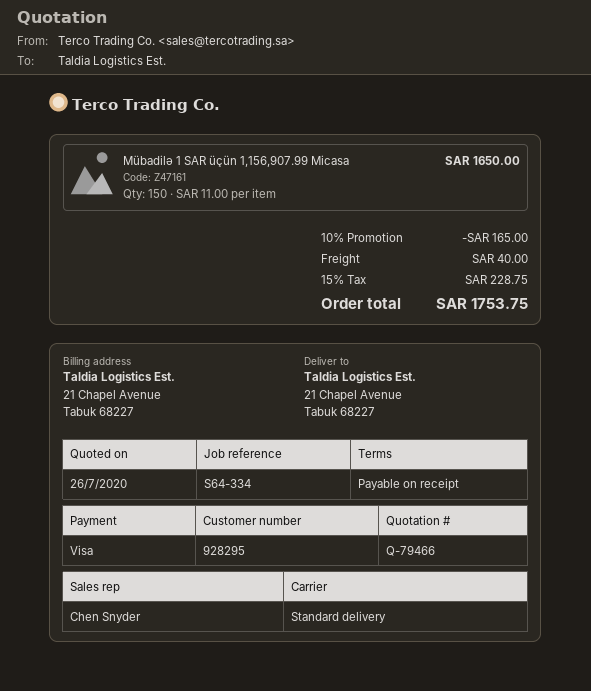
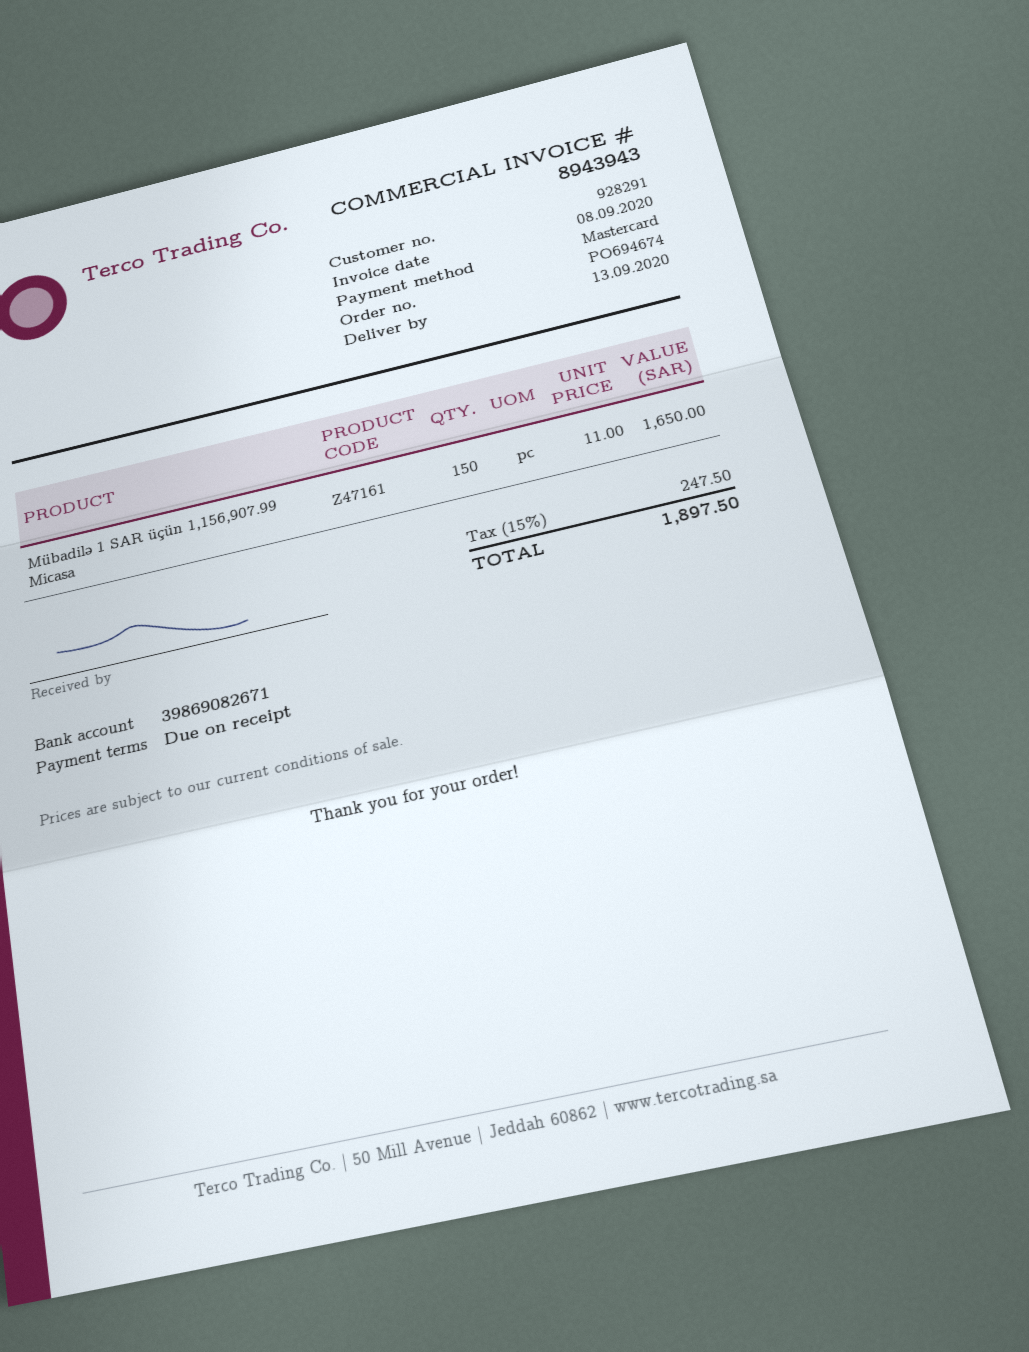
customer number: 928295 -> 928291
payment method: Visa -> Mastercard
discount: 10% = 165.00 -> none
shipping: 40.00 -> none
tax: 15% = 228.75 -> 15% = 247.50
total: 1753.75 -> 1897.50

